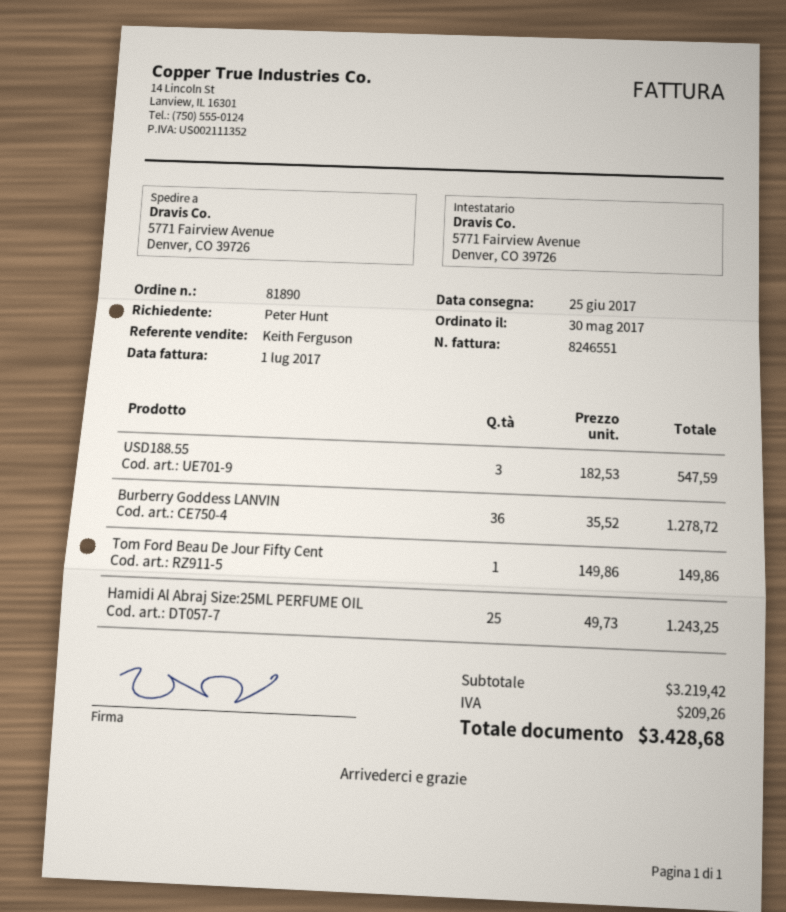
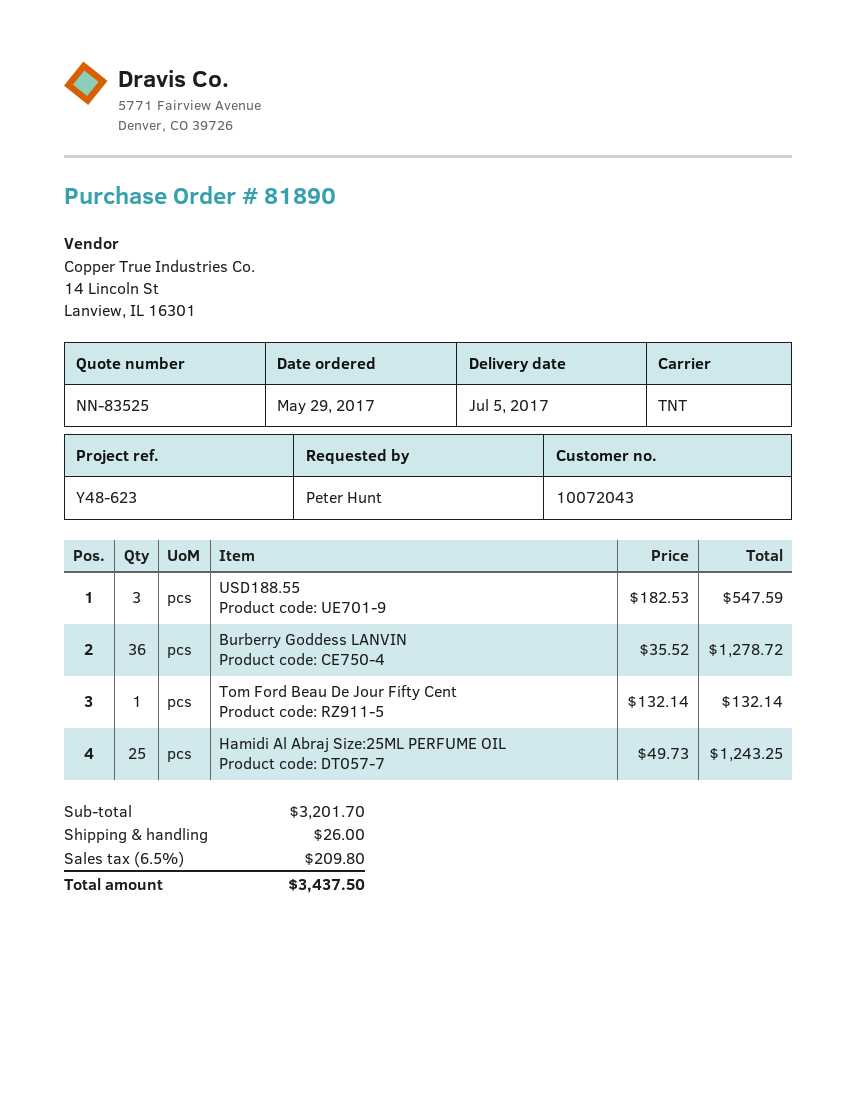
order date: 2017-05-30 -> 2017-05-29
delivery date: 2017-06-25 -> 2017-07-05
Tom Ford Beau De Jour Fifty Cent: 1 x 149.86 = 149.86 -> 1 x 132.14 = 132.14
subtotal: 3219.42 -> 3201.70
shipping: none -> 26.00
tax: 209.26 -> 209.80
total: 3428.68 -> 3437.50

